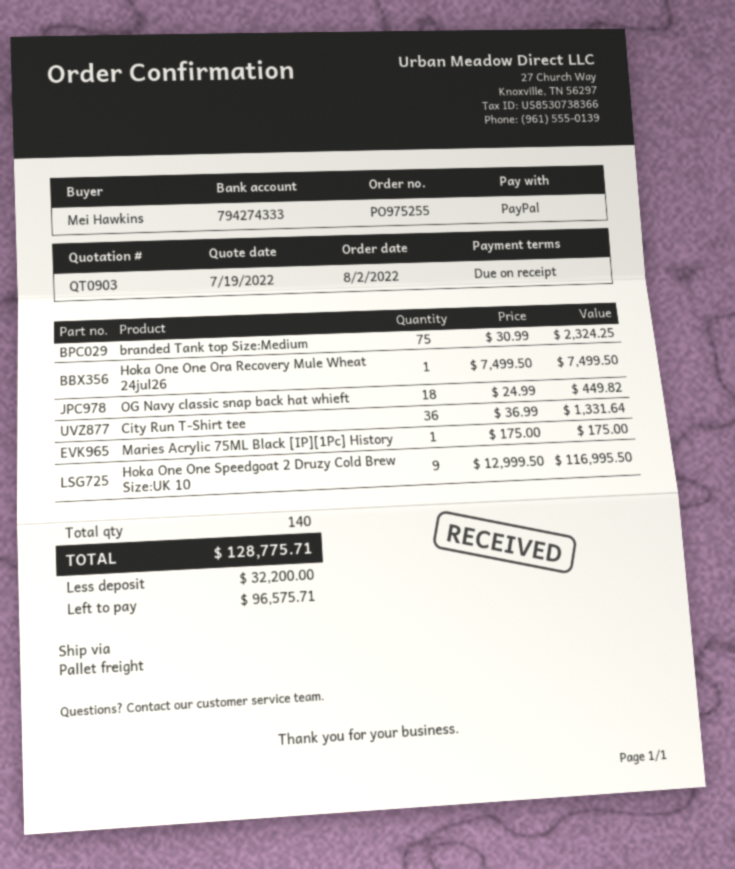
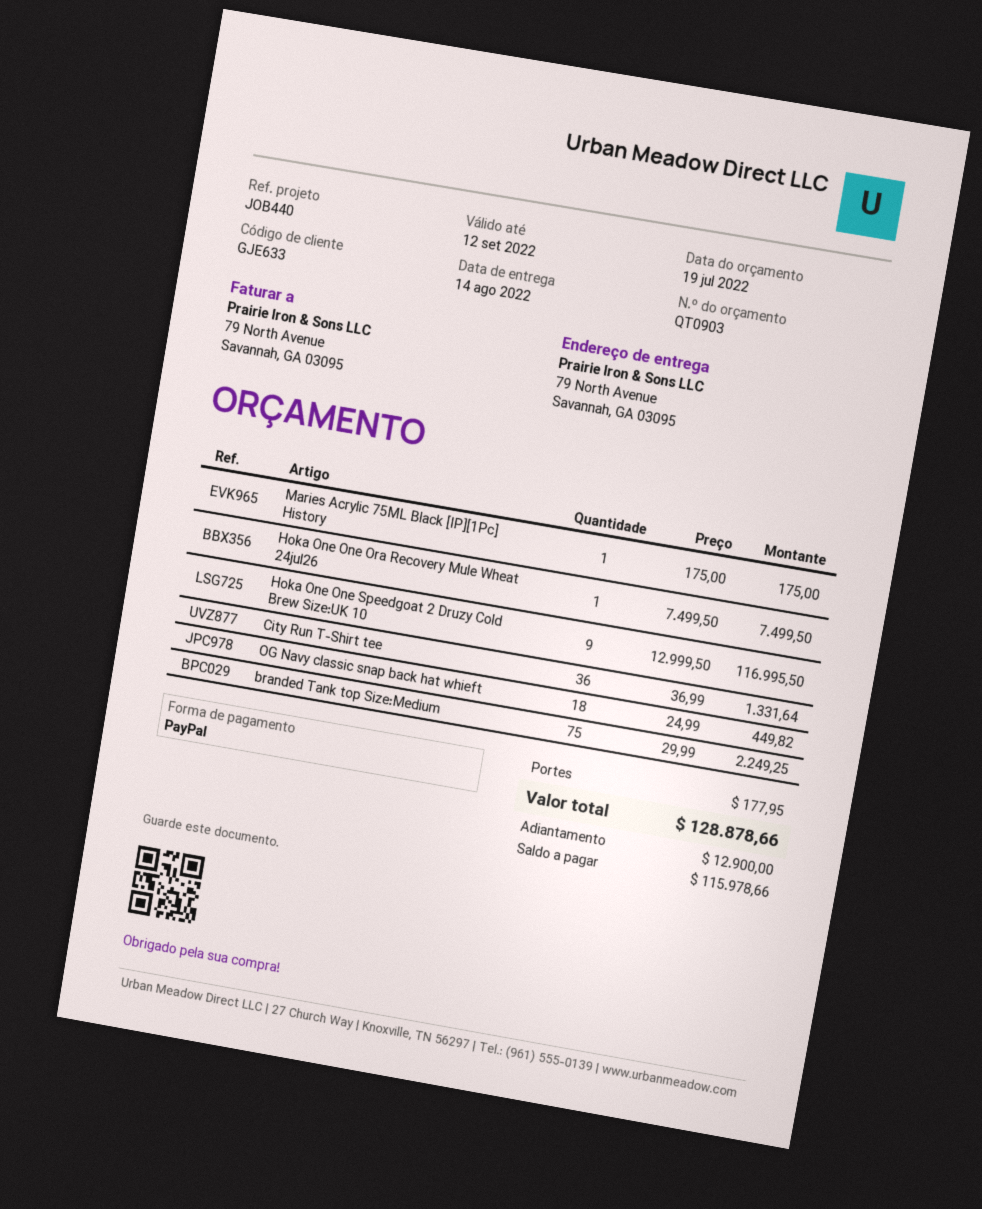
branded Tank top Size:Medium: 75 x 30.99 = 2324.25 -> 75 x 29.99 = 2249.25
shipping: none -> 177.95
total: 128775.71 -> 128878.66
deposit: 32200.00 -> 12900.00
balance: 96575.71 -> 115978.66

